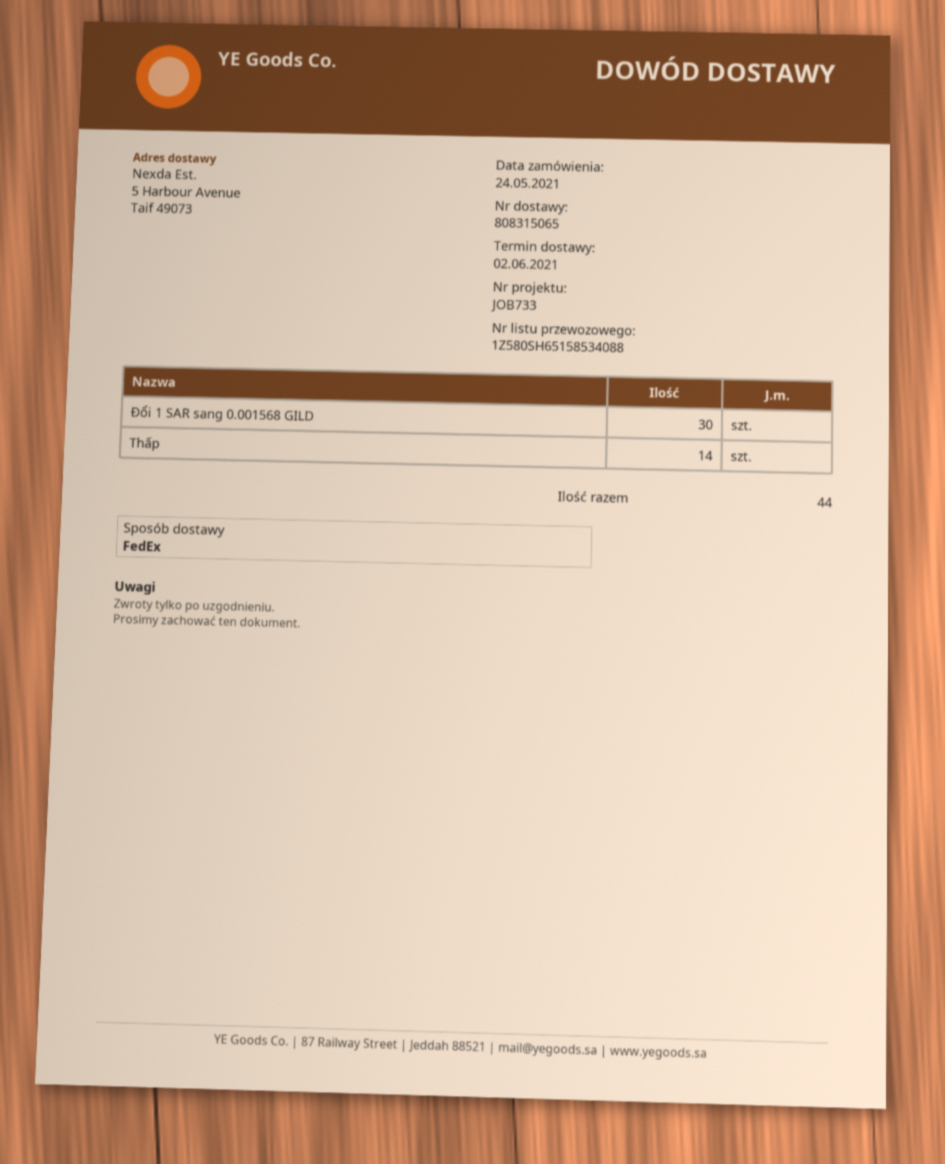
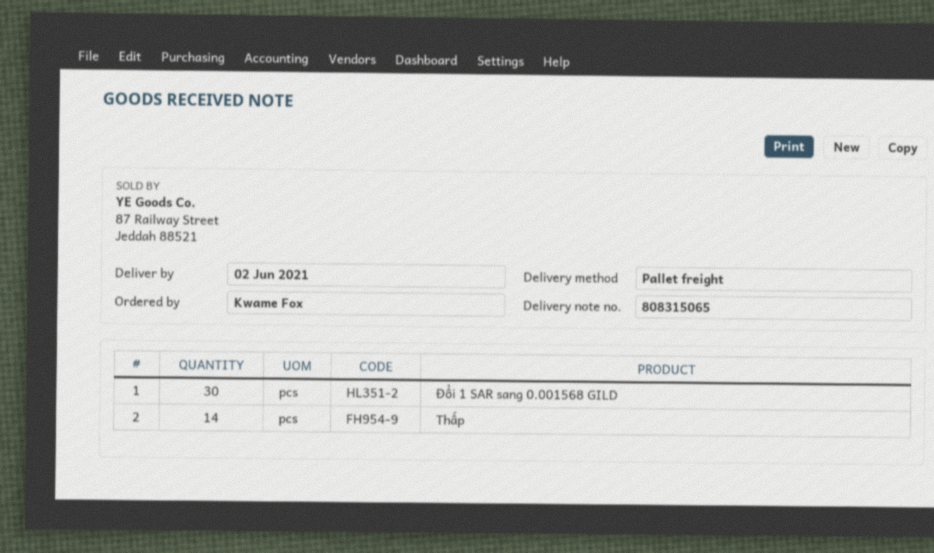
shipping method: FedEx -> pallet freight

